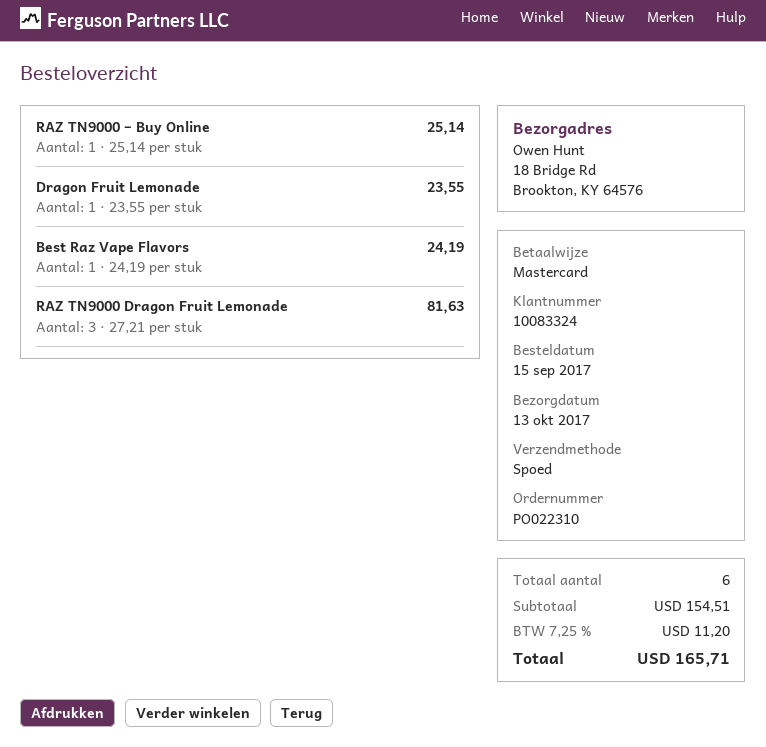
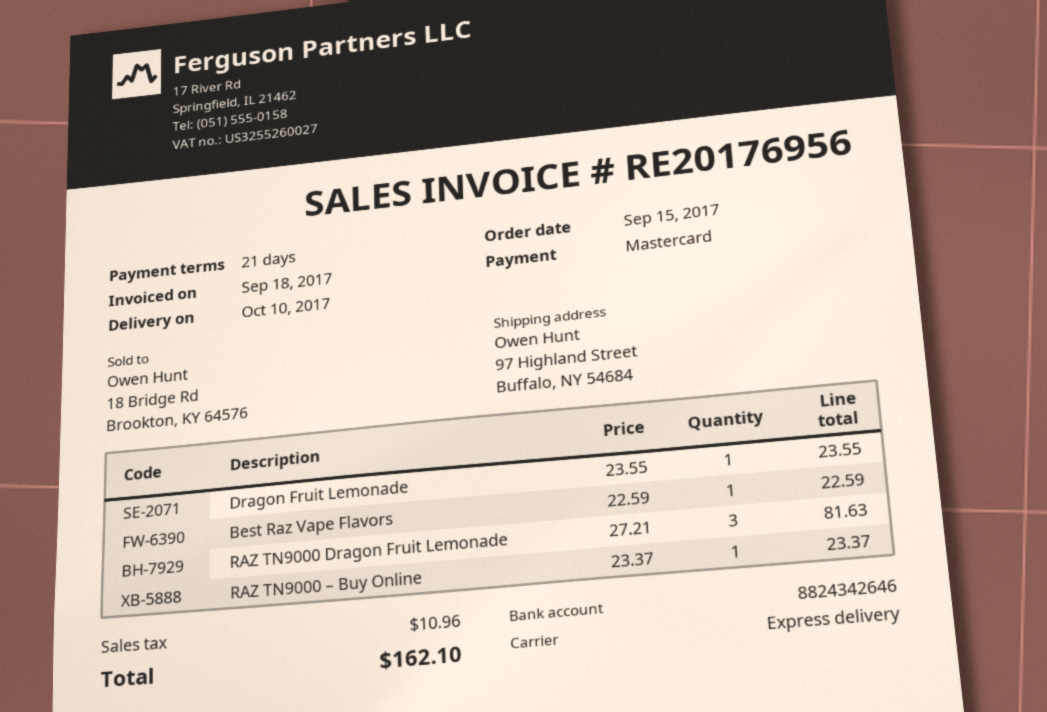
delivery date: 2017-10-13 -> 2017-10-10
ship to: 18 Bridge Rd, Brookton, KY 64576 -> 97 Highland Street, Buffalo, NY 54684
RAZ TN9000 – Buy Online: 1 x 25.14 = 25.14 -> 1 x 23.37 = 23.37
Best Raz Vape Flavors: 1 x 24.19 = 24.19 -> 1 x 22.59 = 22.59
tax: 11.20 -> 10.96
total: 165.71 -> 162.10

